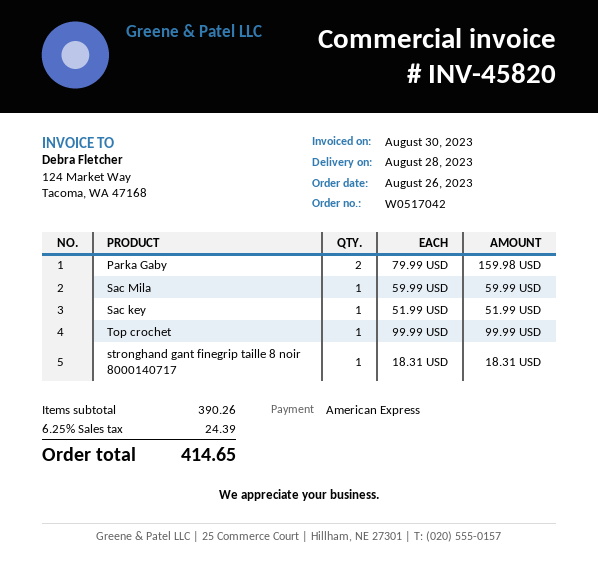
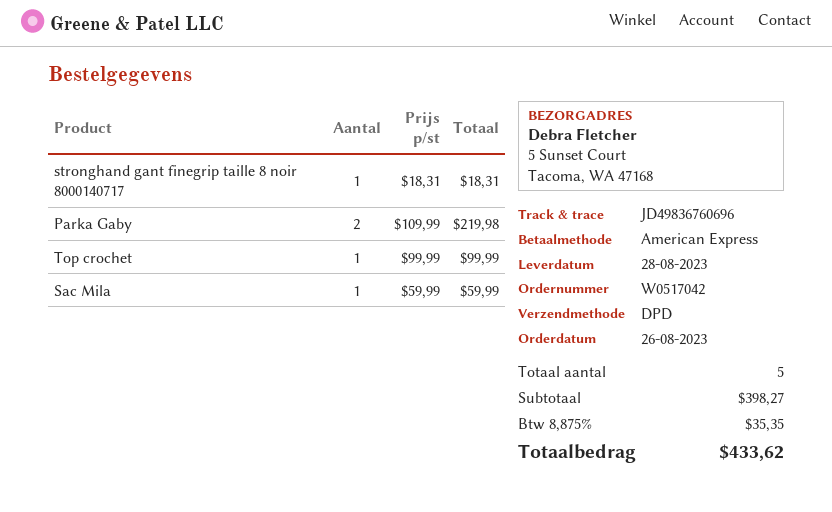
Parka Gaby: 2 x 79.99 = 159.98 -> 2 x 109.99 = 219.98
Sac key: 1 x 51.99 = 51.99 -> none
subtotal: 390.26 -> 398.27
tax: 6.25% = 24.39 -> 8.875% = 35.35
total: 414.65 -> 433.62

